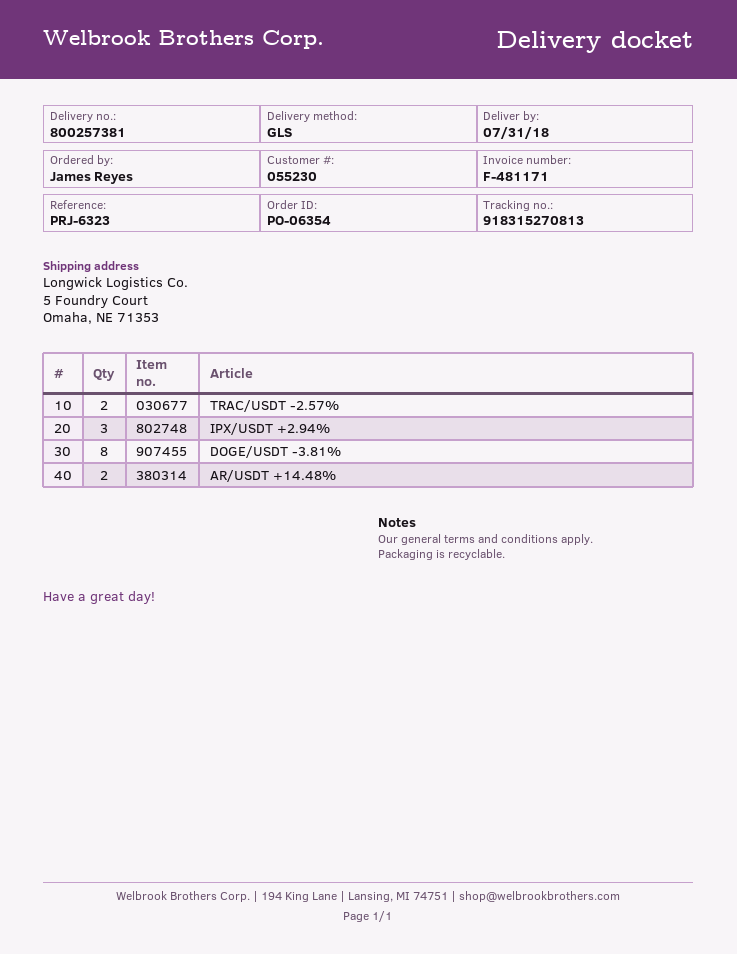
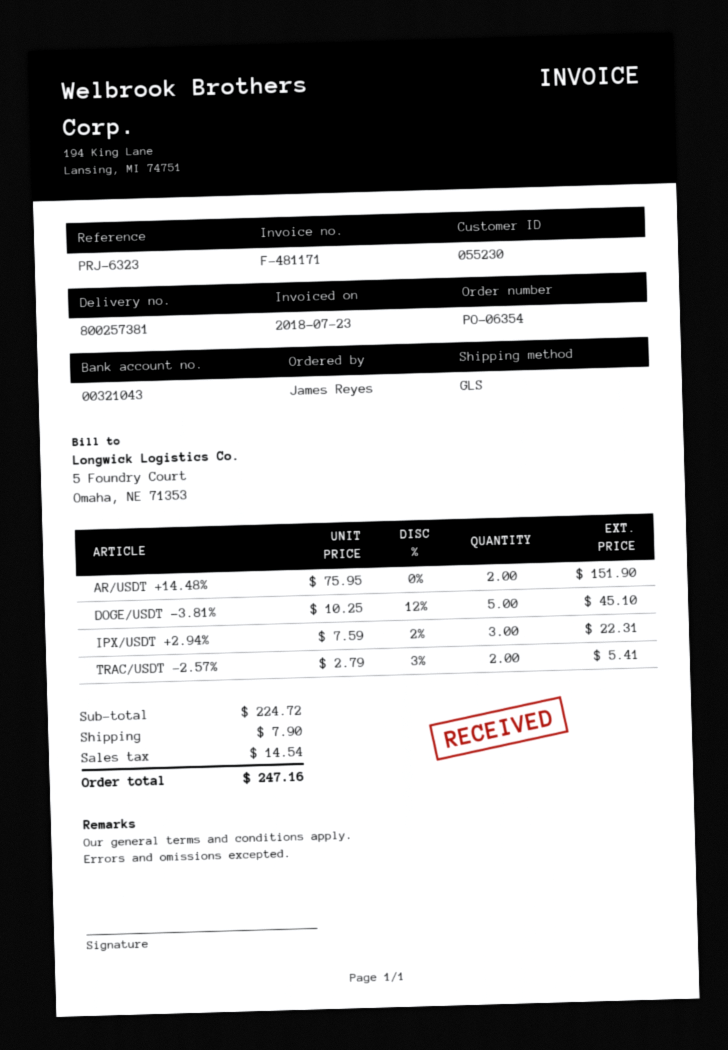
DOGE/USDT -3.81%: 8 -> 5

